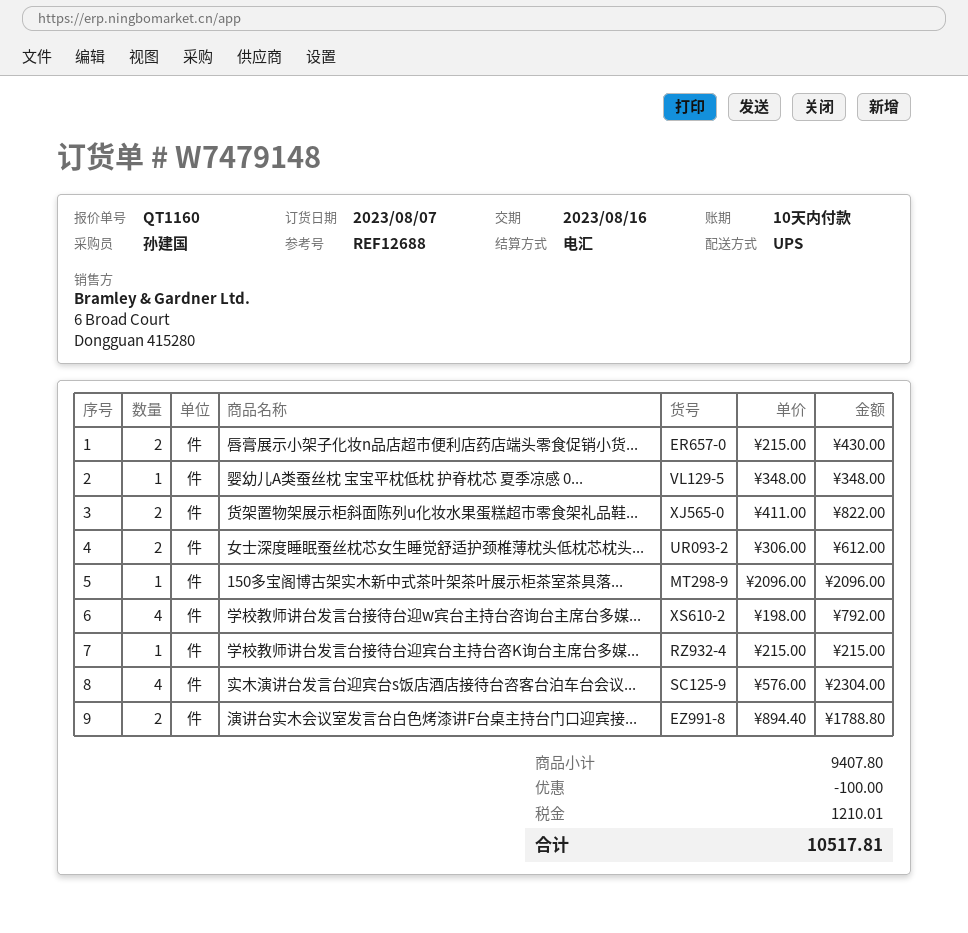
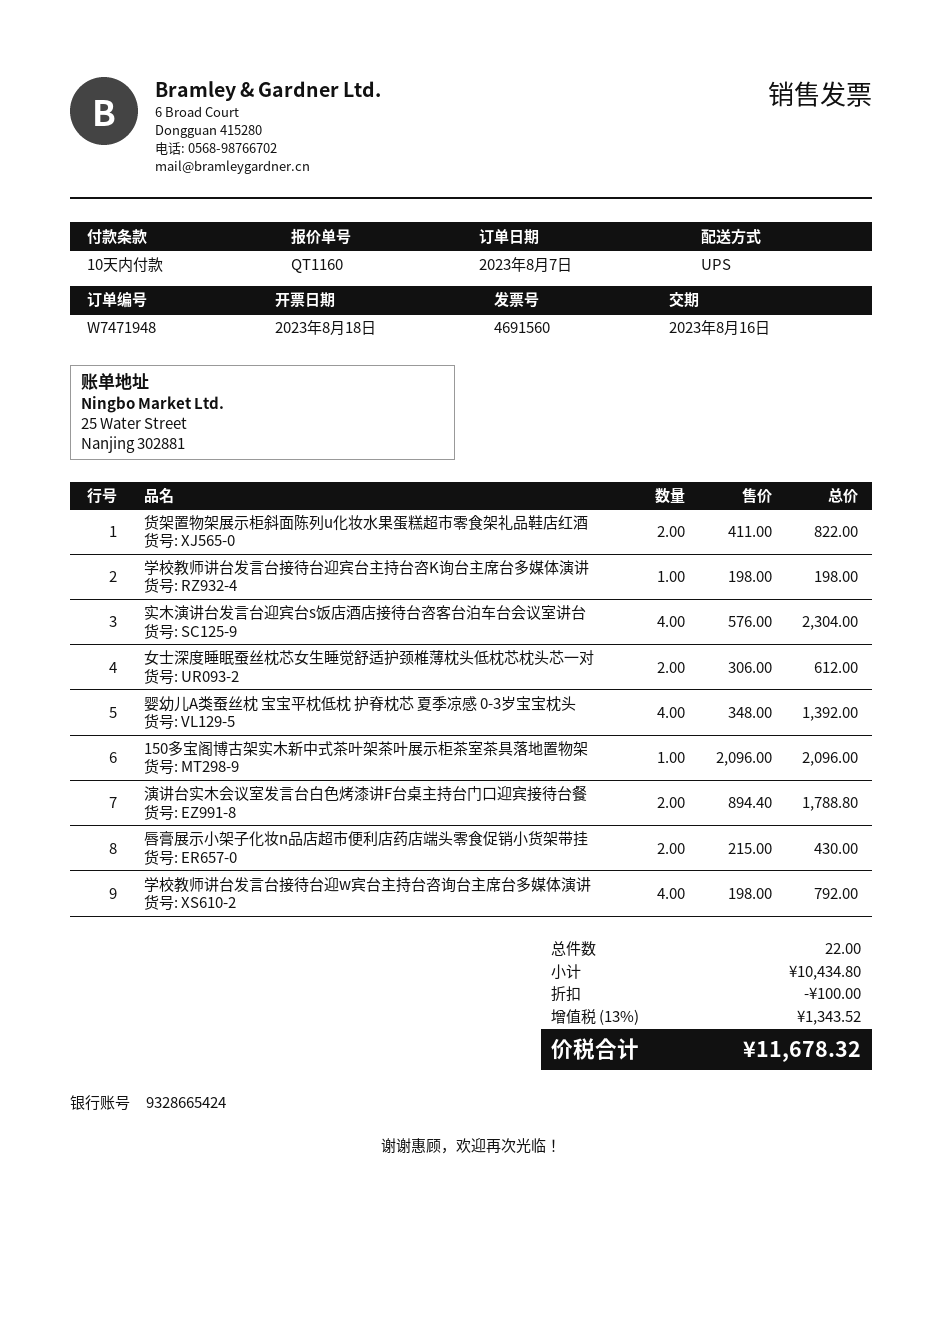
order number: W7479148 -> W7471948
婴幼儿A类蚕丝枕 宝宝平枕低枕 护脊枕芯 夏季凉感 0...: 1 x 348.00 = 348.00 -> 4 x 348.00 = 1392.00
学校教师讲台发言台接待台迎宾台主持台咨K询台主席台多媒...: 1 x 215.00 = 215.00 -> 1 x 198.00 = 198.00
subtotal: 9407.80 -> 10434.80
tax: 1210.01 -> 1343.52
total: 10517.81 -> 11678.32

